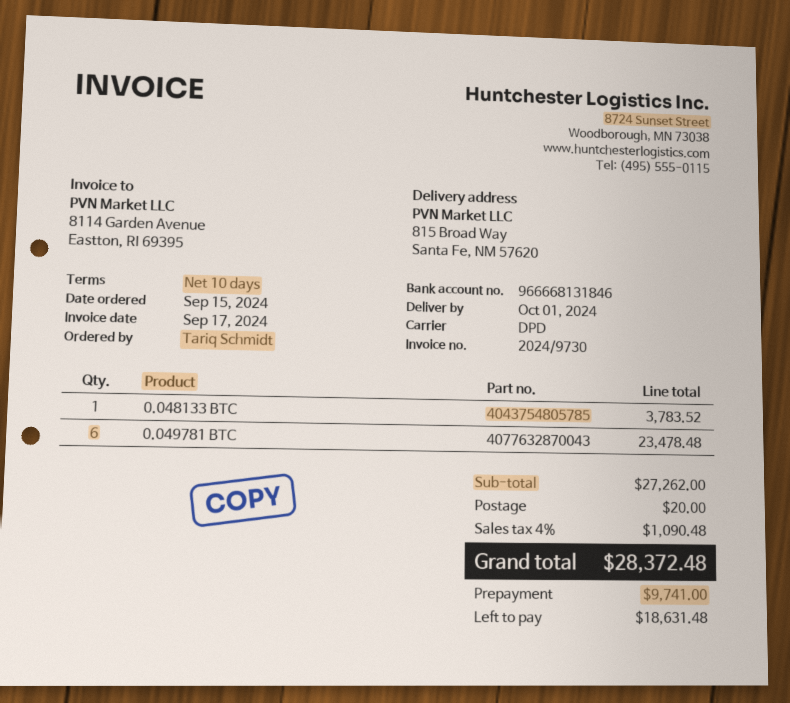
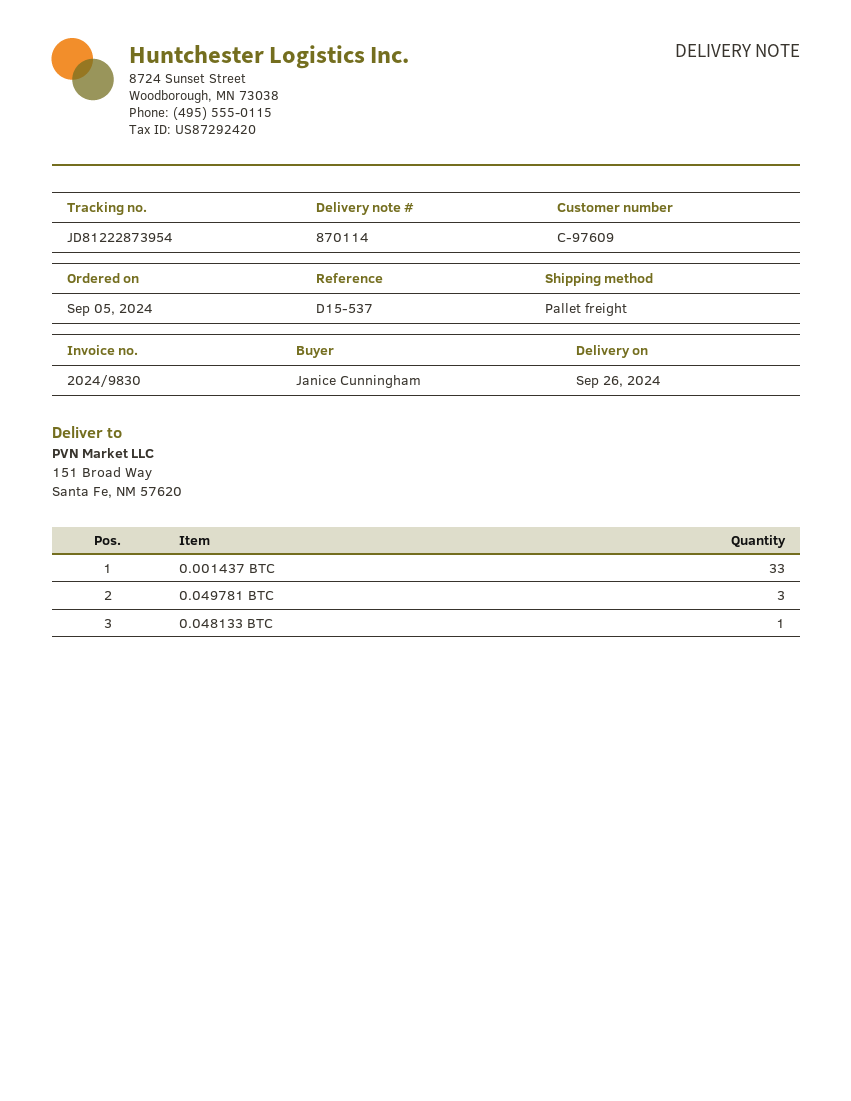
order date: 2024-09-15 -> 2024-09-05
delivery date: 2024-10-01 -> 2024-09-26
invoice number: 2024/9730 -> 2024/9830
ordered by: Tariq Schmidt -> Janice Cunningham
shipping method: DPD -> pallet freight
ship to: 815 Broad Way, Santa Fe, NM 57620 -> 151 Broad Way, Santa Fe, NM 57620
0.049781 BTC: 6 -> 3
0.001437 BTC: none -> 33

